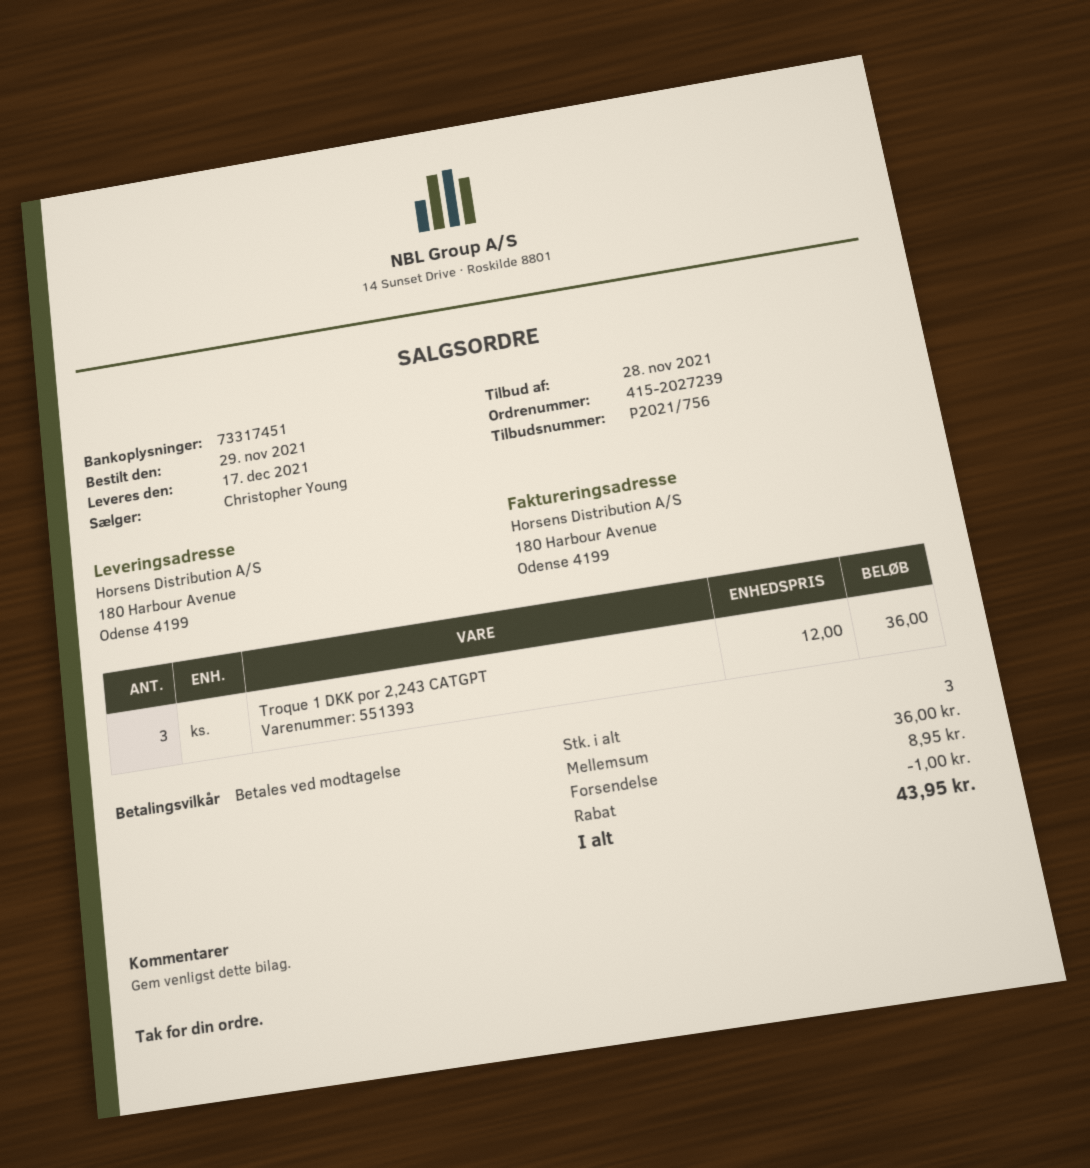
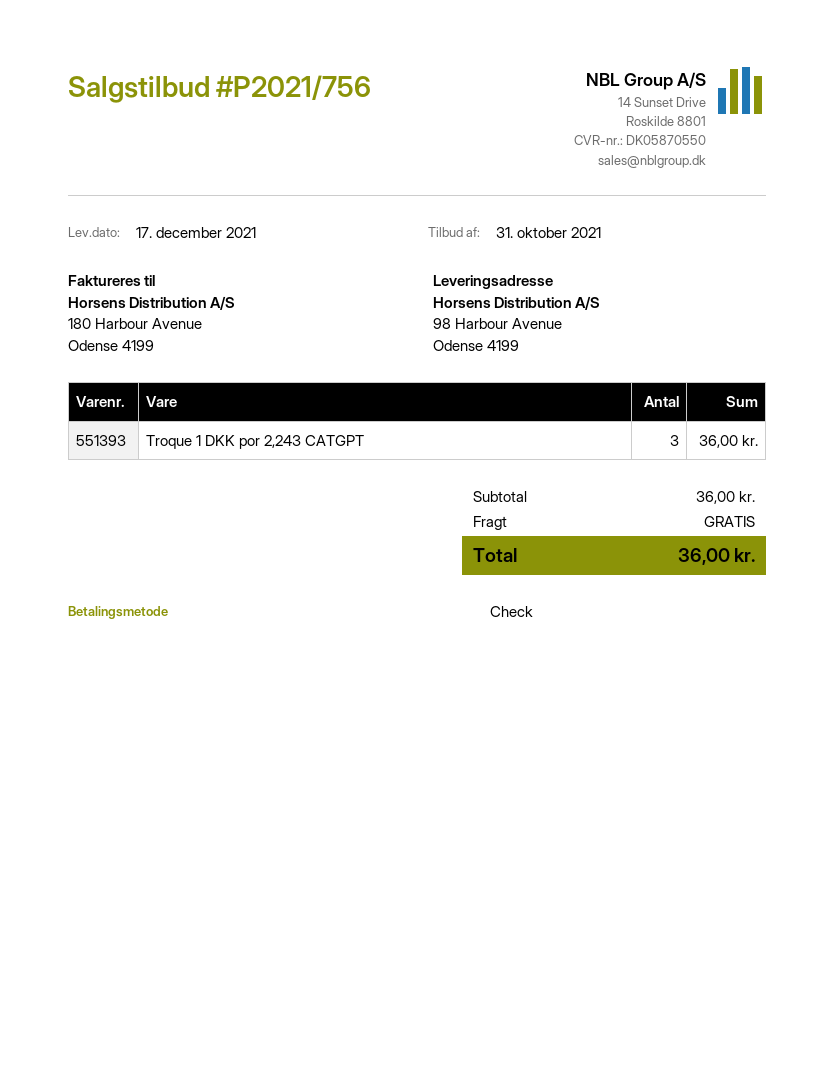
quote date: 2021-11-28 -> 2021-10-31
ship to: 180 Harbour Avenue, Odense 4199 -> 98 Harbour Avenue, Odense 4199
discount: 1.00 -> none
shipping: 8.95 -> 0.00
total: 43.95 -> 36.00

